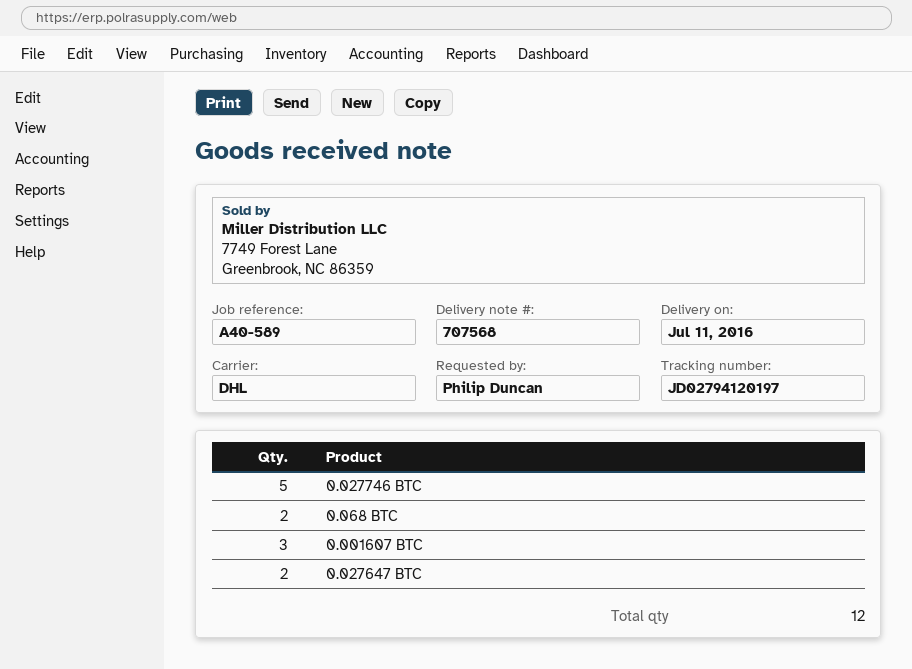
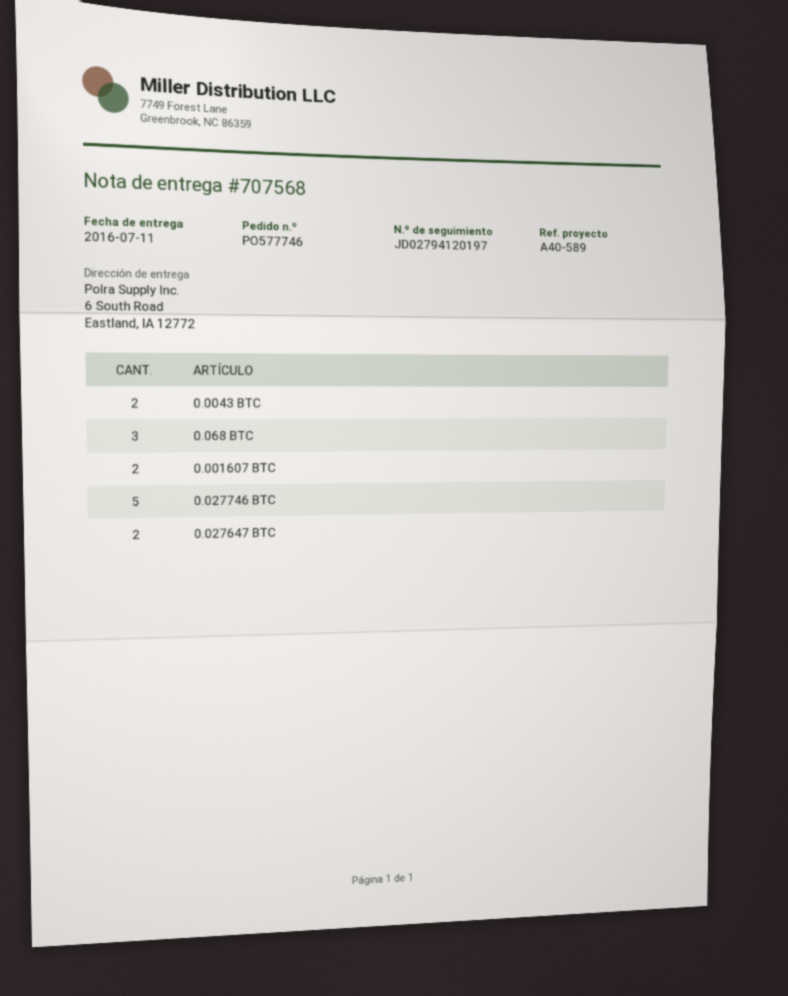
0.068 BTC: 2 -> 3
0.001607 BTC: 3 -> 2
0.0043 BTC: none -> 2

